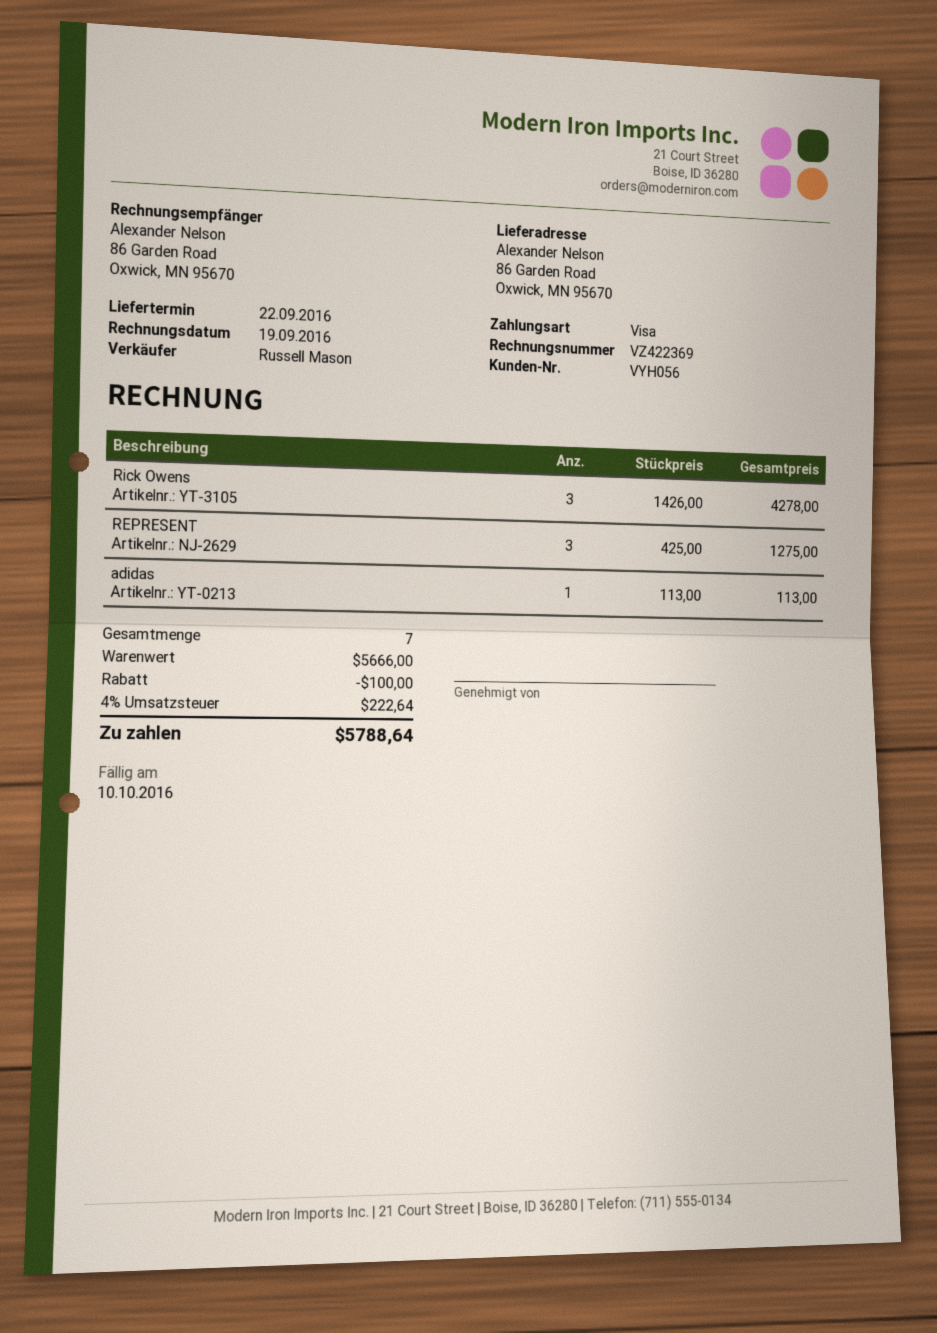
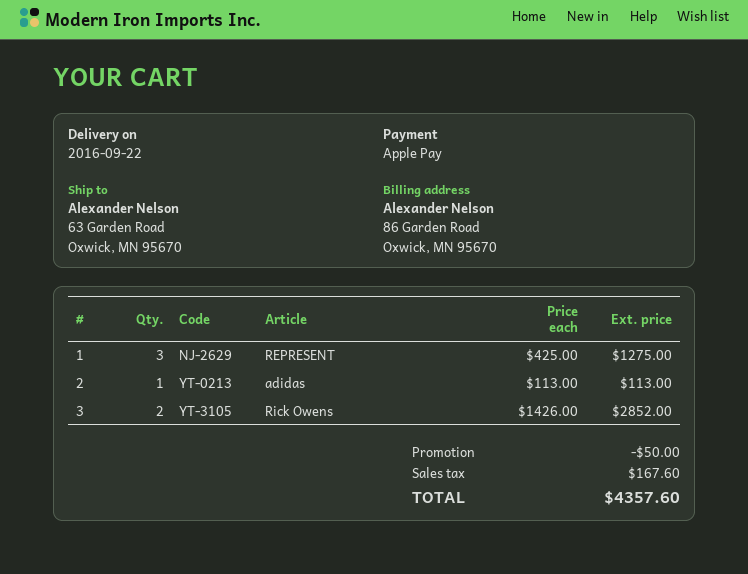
payment method: Visa -> Apple Pay
ship to: 86 Garden Road, Oxwick, MN 95670 -> 63 Garden Road, Oxwick, MN 95670
Rick Owens: 3 x 1426.00 = 4278.00 -> 2 x 1426.00 = 2852.00
discount: 100.00 -> 50.00
tax: 222.64 -> 167.60
total: 5788.64 -> 4357.60

